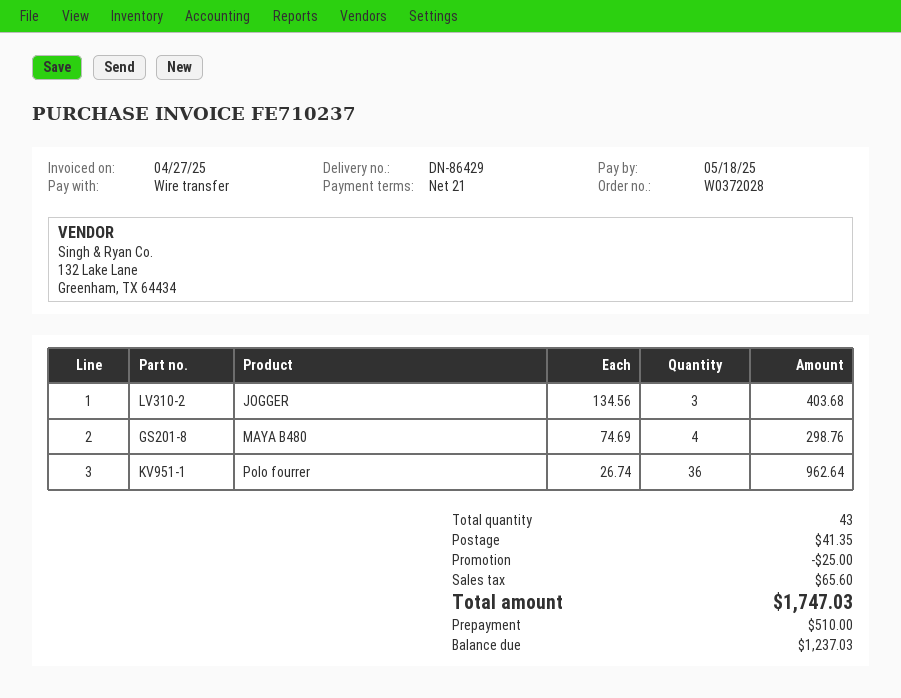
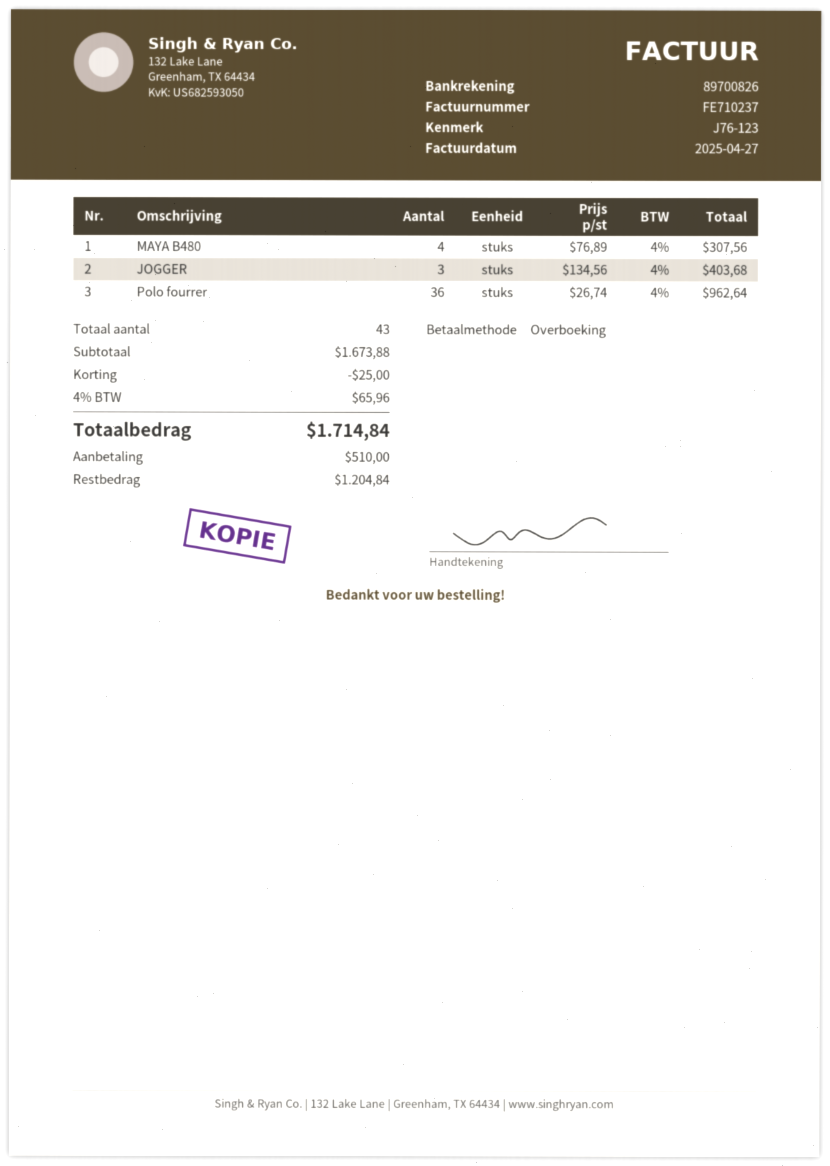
MAYA B480: 4 x 74.69 = 298.76 -> 4 x 76.89 = 307.56
shipping: 41.35 -> none
tax: 65.60 -> 65.96
total: 1747.03 -> 1714.84
balance: 1237.03 -> 1204.84

